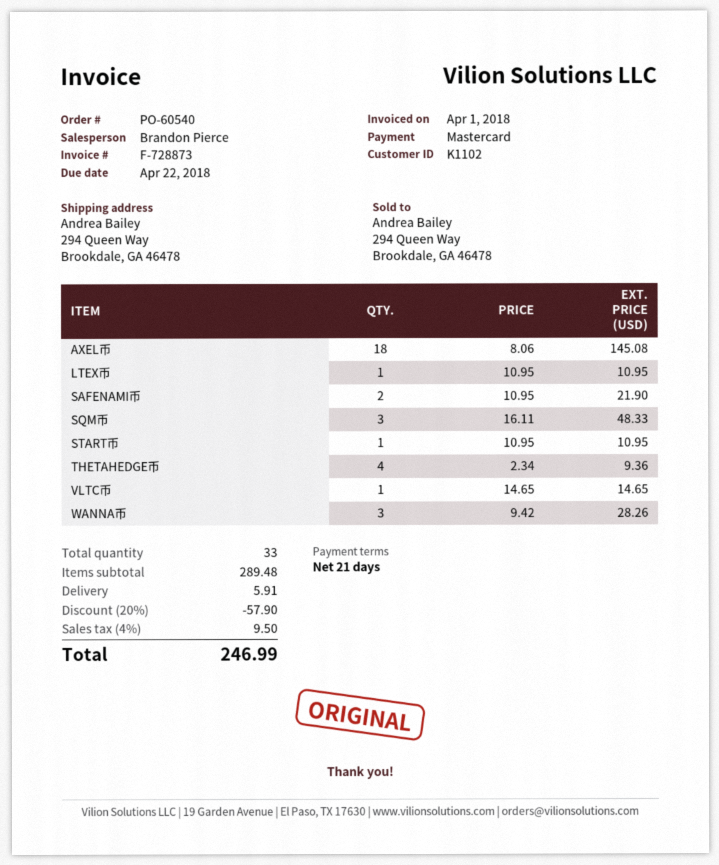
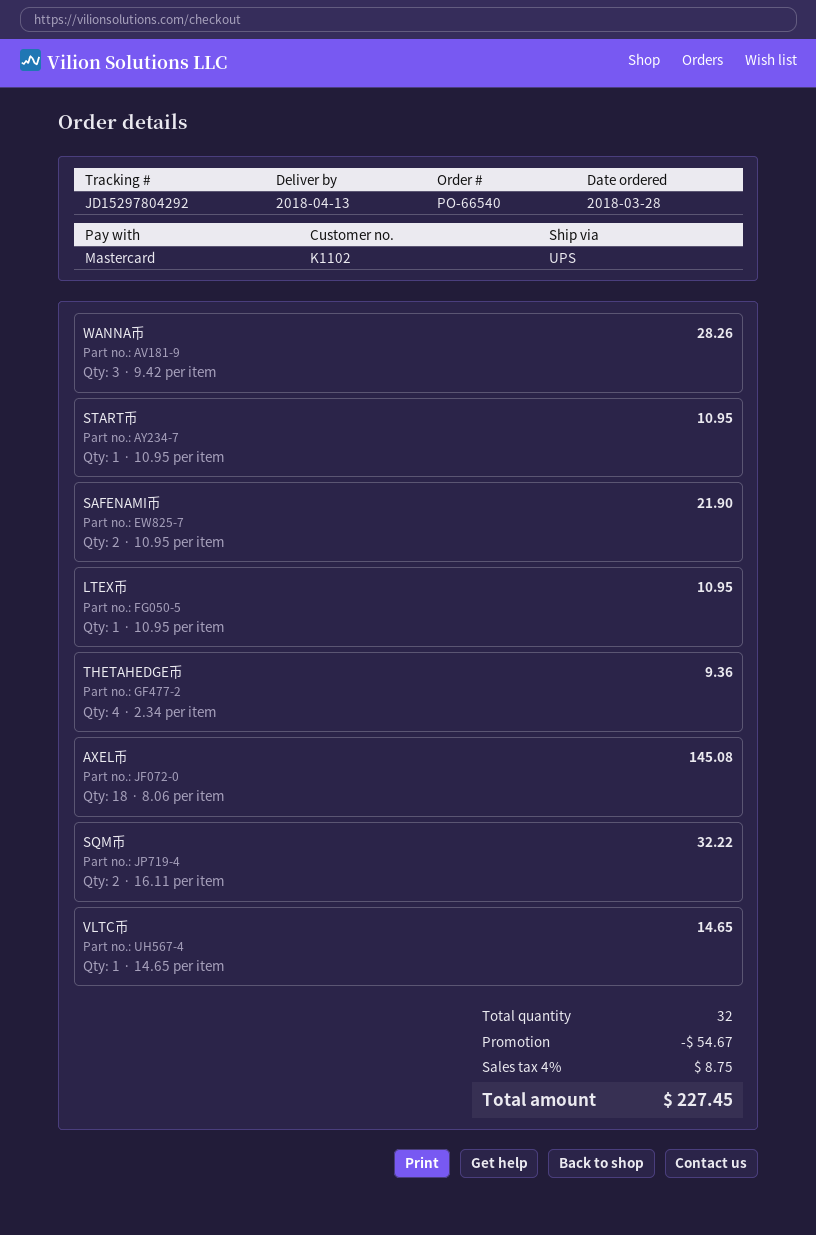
order number: PO-60540 -> PO-66540
SQM币: 3 x 16.11 = 48.33 -> 2 x 16.11 = 32.22
total quantity: 33 -> 32
discount: 57.90 -> 54.67
shipping: 5.91 -> none
tax: 4% = 9.50 -> 4% = 8.75
total: 246.99 -> 227.45

